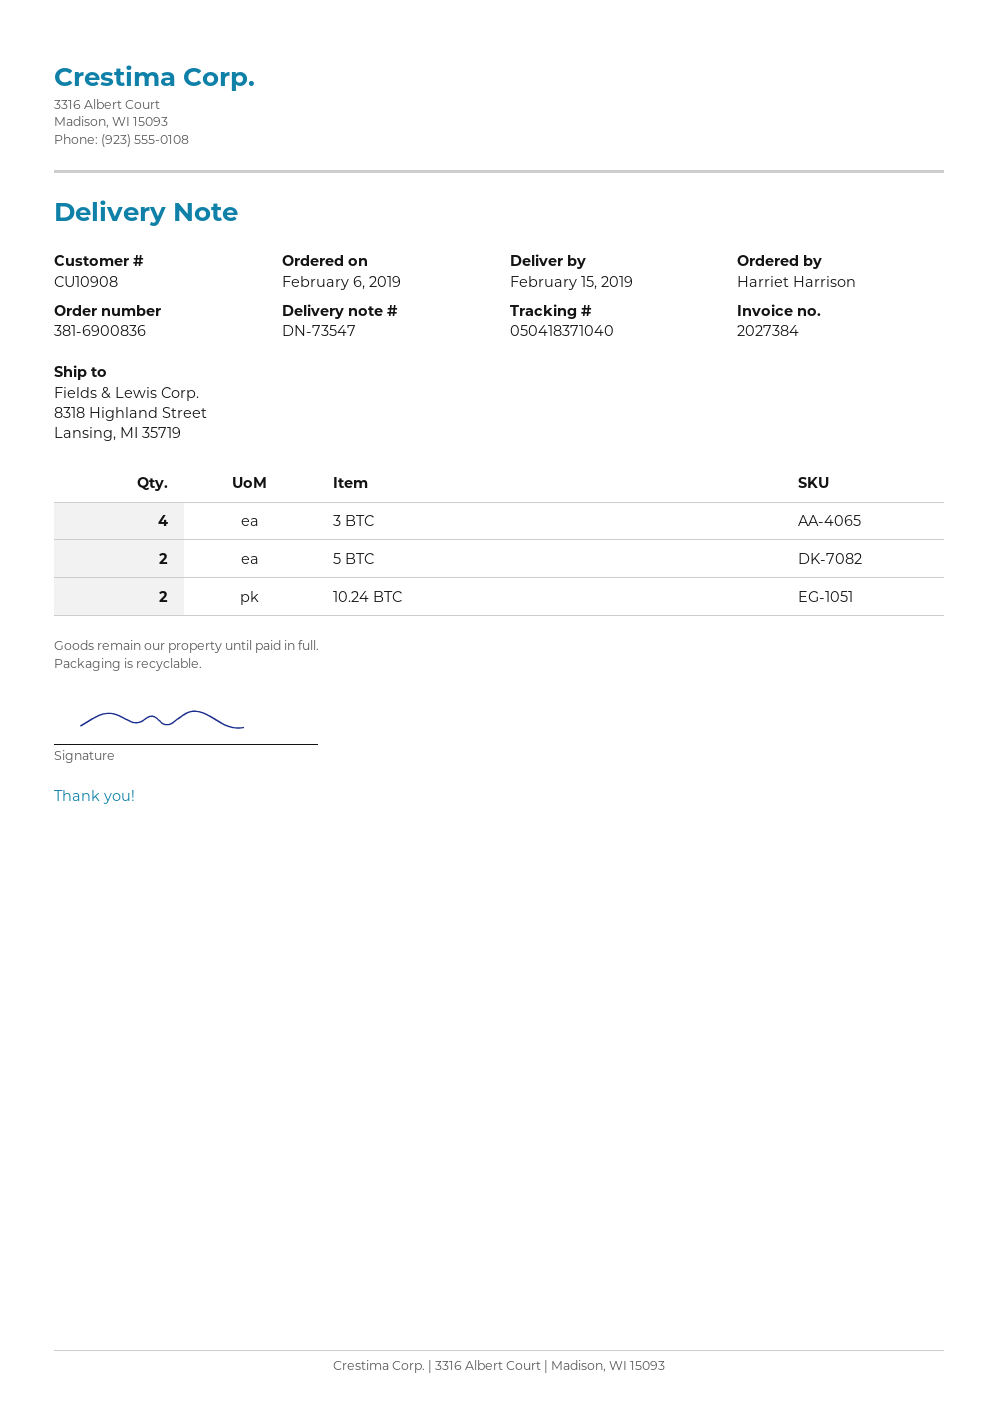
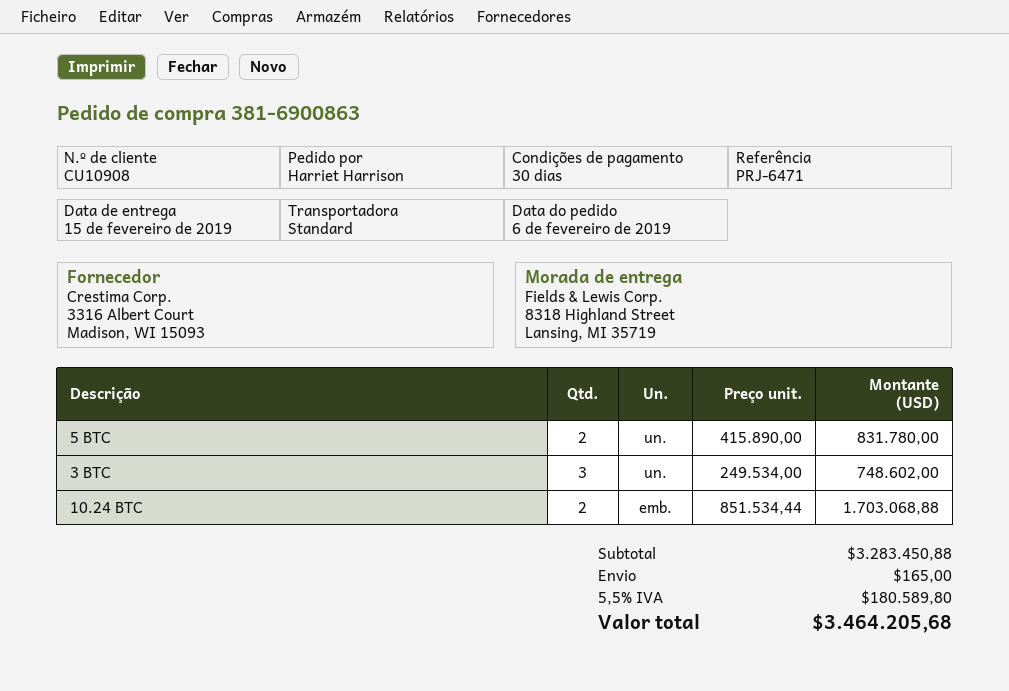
order number: 381-6900836 -> 381-6900863
3 BTC: 4 -> 3

